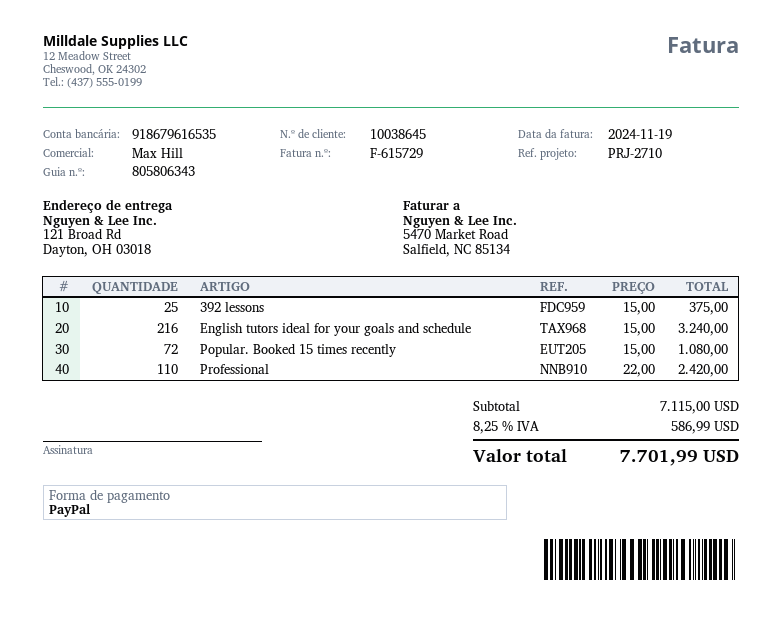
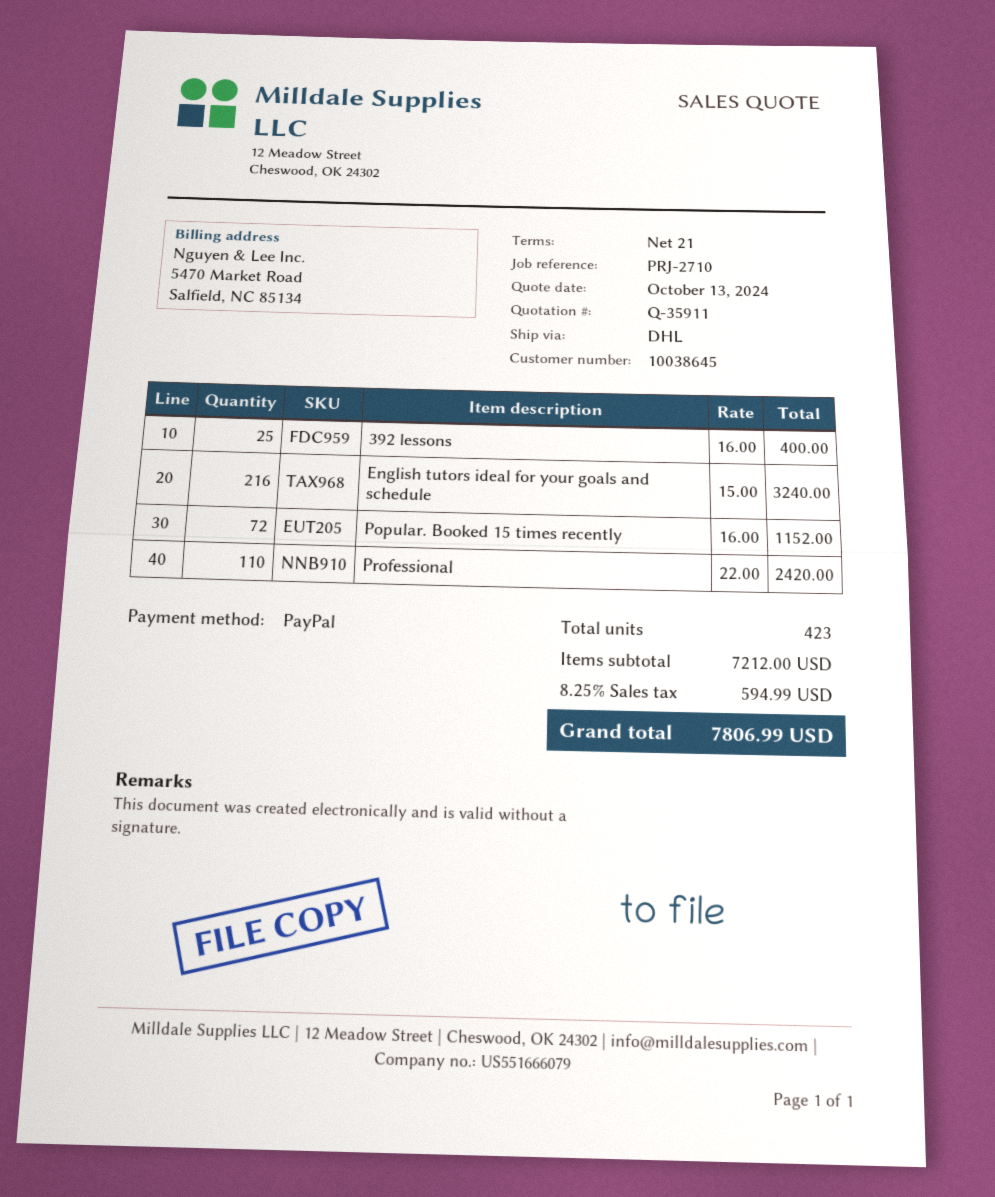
392 lessons: 25 x 15.00 = 375.00 -> 25 x 16.00 = 400.00
Popular. Booked 15 times recently: 72 x 15.00 = 1080.00 -> 72 x 16.00 = 1152.00
subtotal: 7115.00 -> 7212.00
tax: 8.25% = 586.99 -> 8.25% = 594.99
total: 7701.99 -> 7806.99

